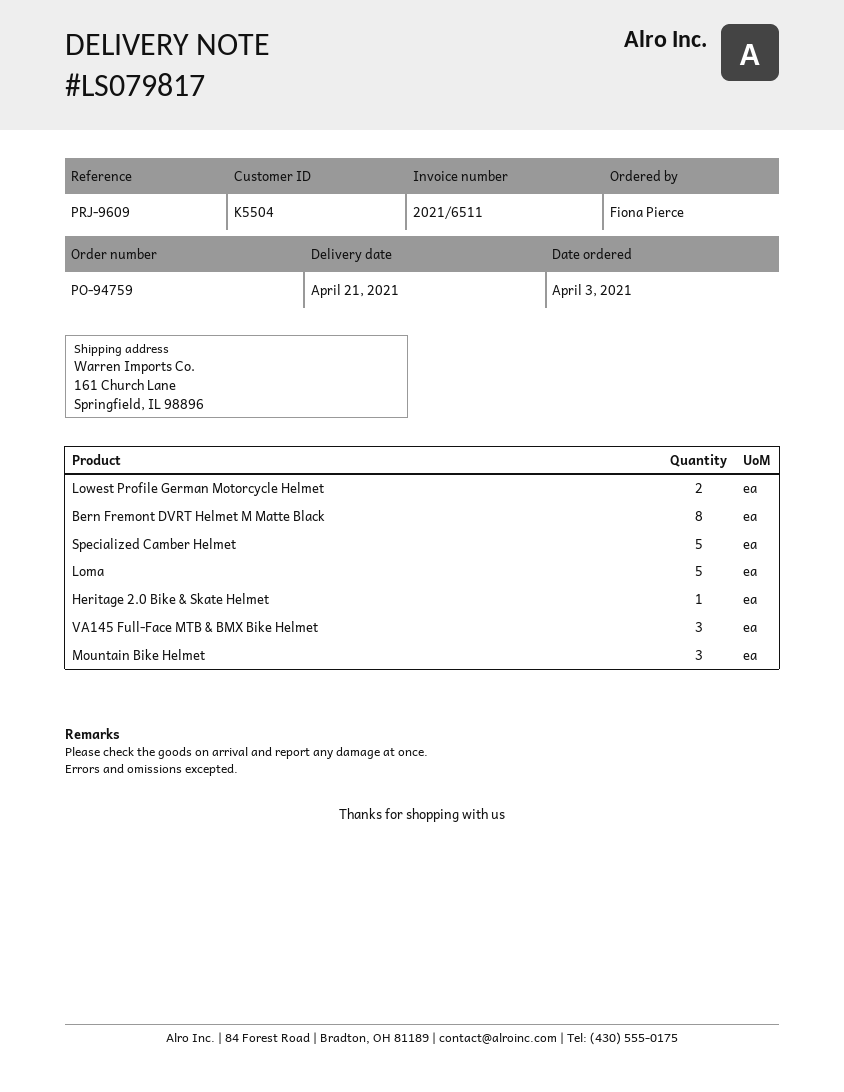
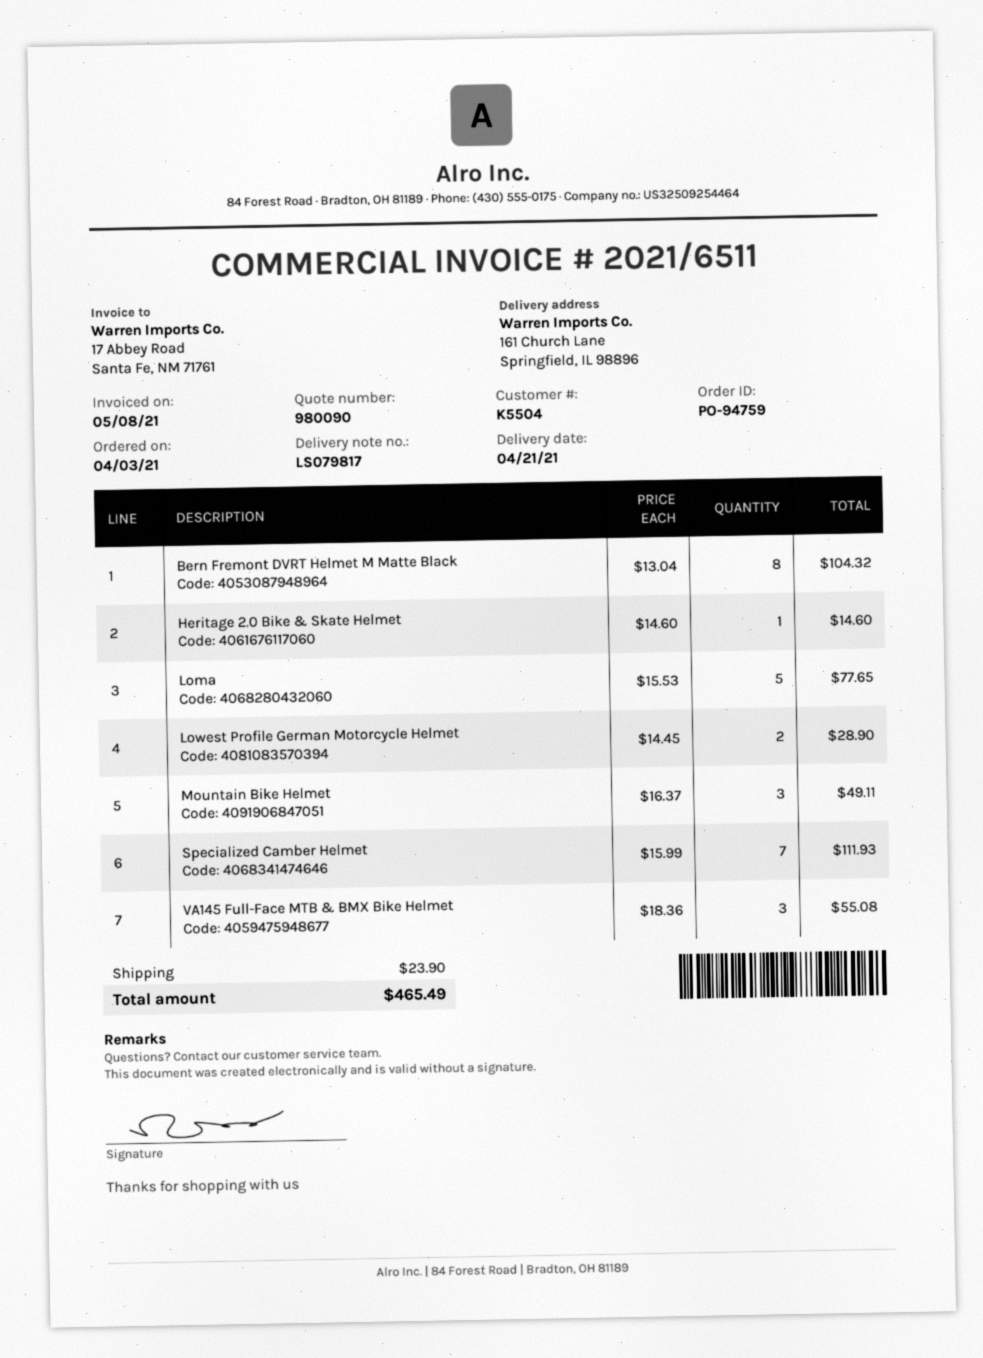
Specialized Camber Helmet: 5 -> 7

